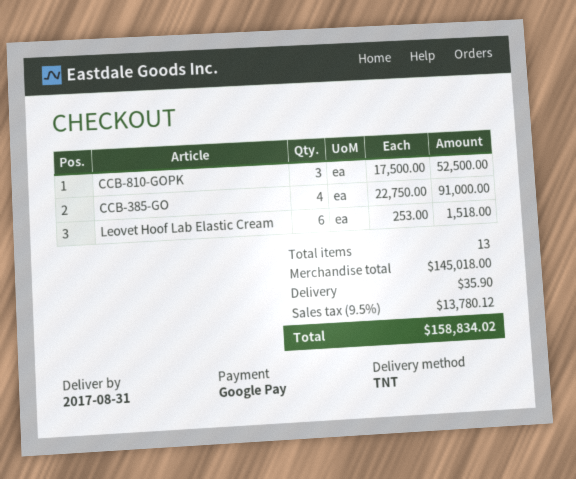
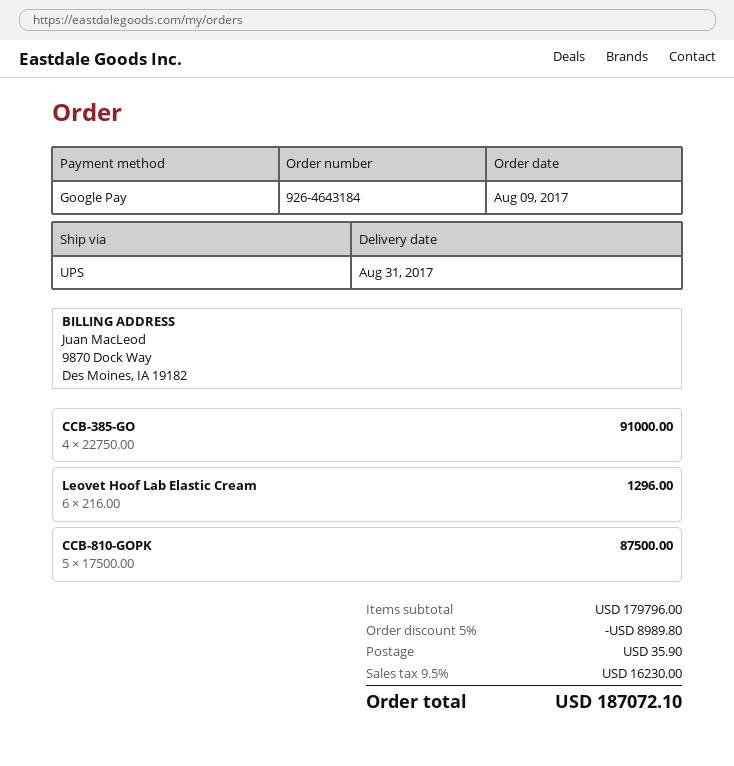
shipping method: TNT -> UPS
CCB-810-GOPK: 3 x 17500.00 = 52500.00 -> 5 x 17500.00 = 87500.00
Leovet Hoof Lab Elastic Cream: 6 x 253.00 = 1518.00 -> 6 x 216.00 = 1296.00
subtotal: 145018.00 -> 179796.00
discount: none -> 5% = 8989.80
tax: 9.5% = 13780.12 -> 9.5% = 16230.00
total: 158834.02 -> 187072.10

